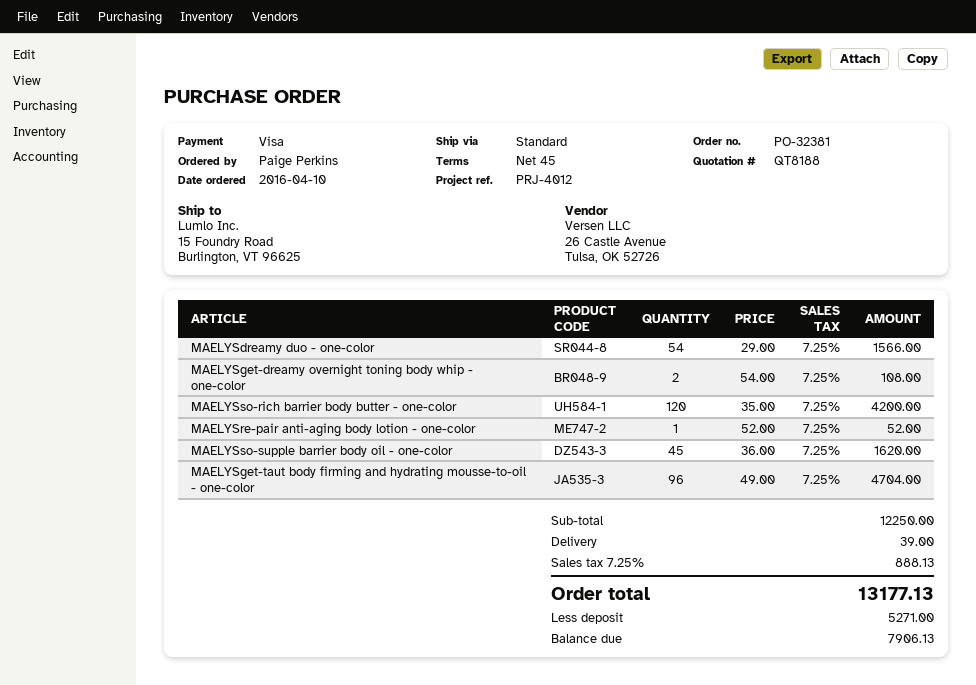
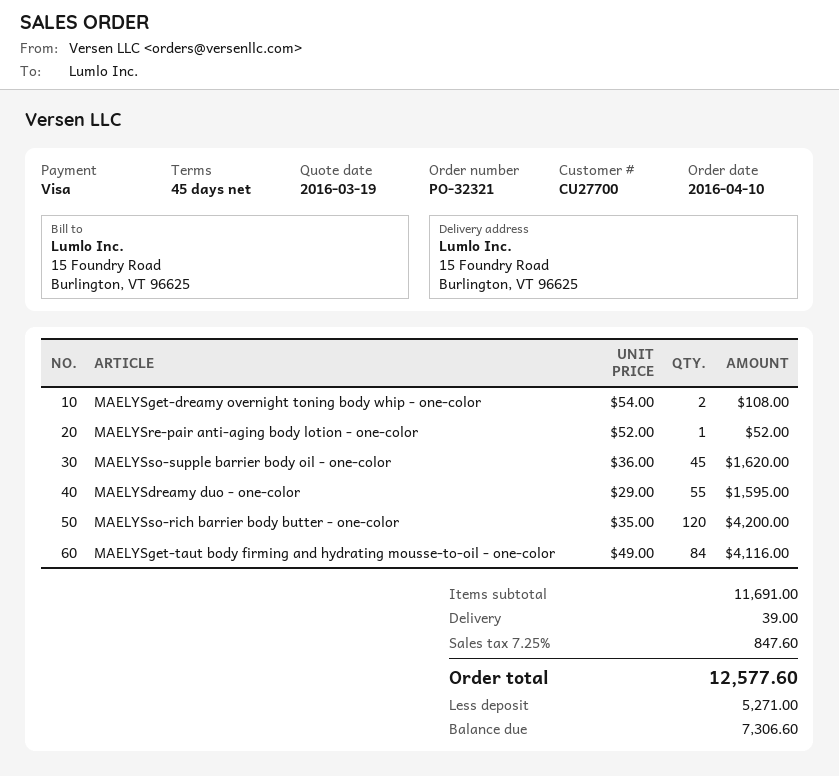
order number: PO-32381 -> PO-32321
MAELYSdreamy duo - one-color: 54 x 29.00 = 1566.00 -> 55 x 29.00 = 1595.00
MAELYSget-taut body firming and hydrating mousse-to-oil - one-color: 96 x 49.00 = 4704.00 -> 84 x 49.00 = 4116.00
subtotal: 12250.00 -> 11691.00
tax: 7.25% = 888.13 -> 7.25% = 847.60
total: 13177.13 -> 12577.60
balance: 7906.13 -> 7306.60

